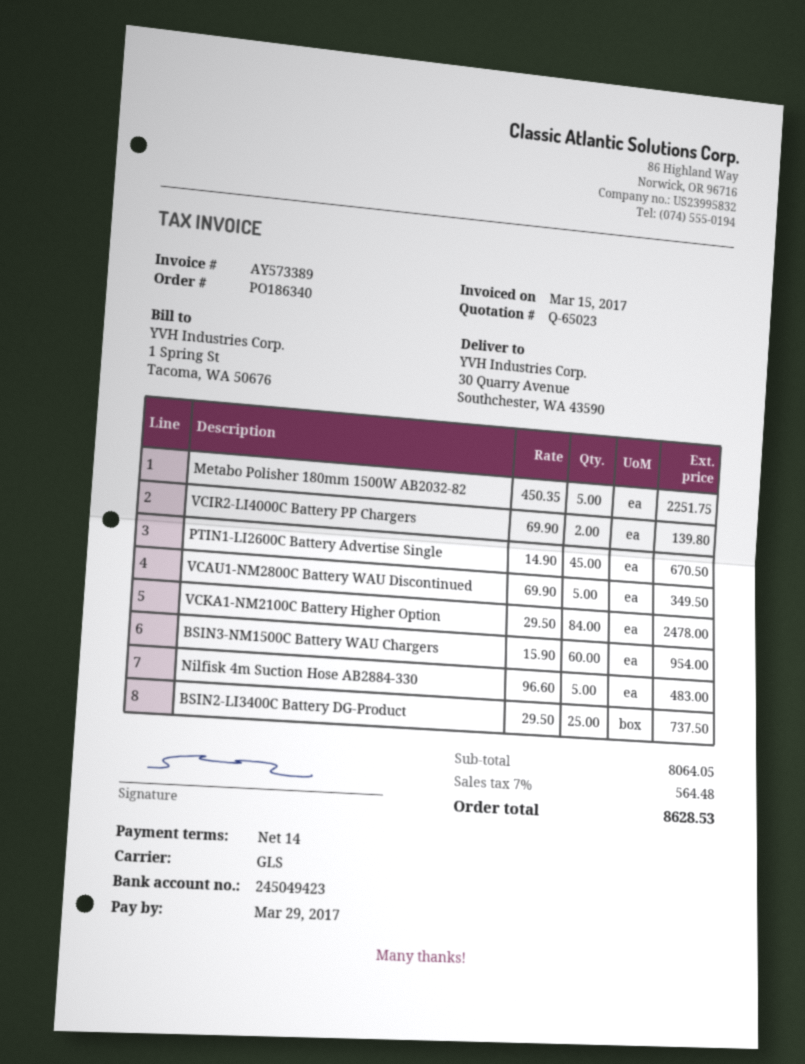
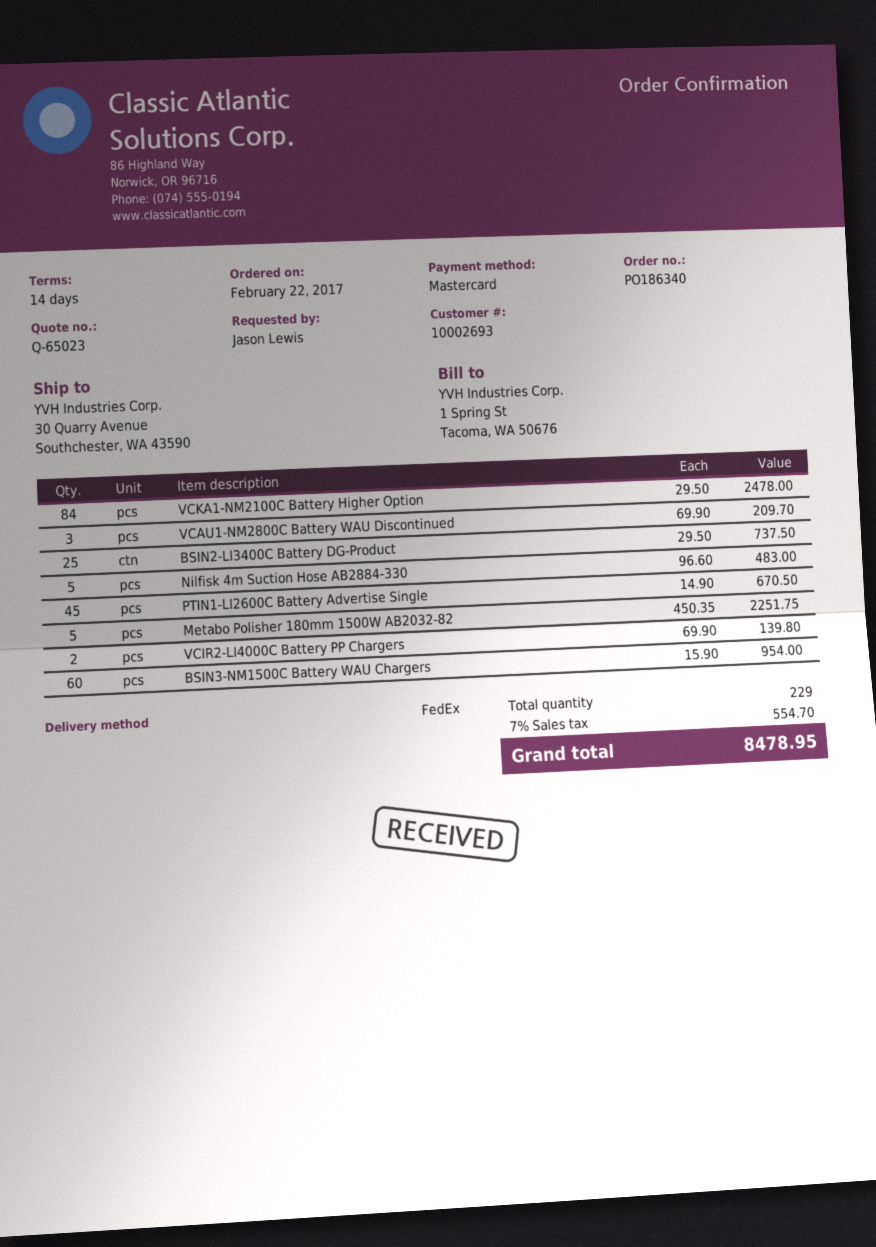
shipping method: GLS -> FedEx
VCAU1-NM2800C Battery WAU Discontinued: 5 x 69.90 = 349.50 -> 3 x 69.90 = 209.70
tax: 7% = 564.48 -> 7% = 554.70
total: 8628.53 -> 8478.95

